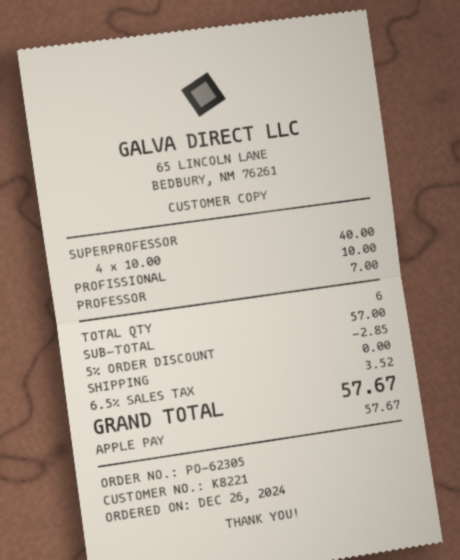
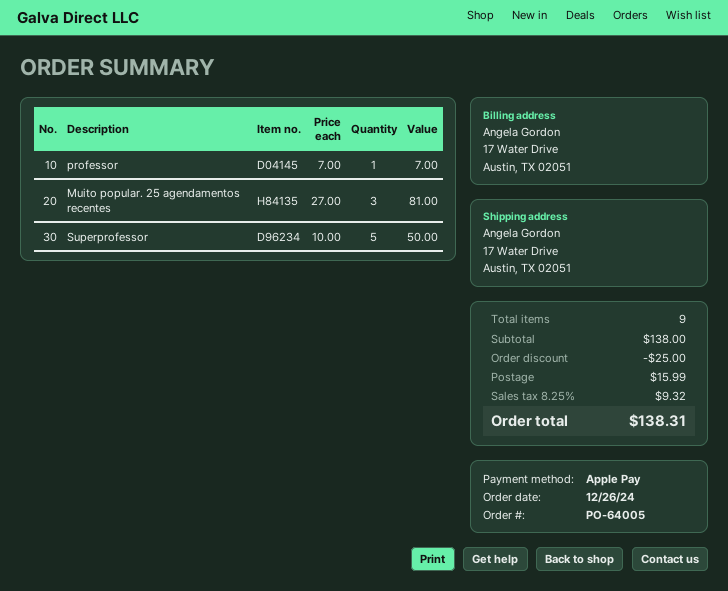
order number: PO-62305 -> PO-64005
SUPERPROFESSOR: 4 x 10.00 = 40.00 -> 5 x 10.00 = 50.00
PROFISSIONAL: 1 x 10.00 = 10.00 -> none
Muito popular. 25 agendamentos recentes: none -> 3 x 27.00 = 81.00
total quantity: 6 -> 9
subtotal: 57.00 -> 138.00
discount: 2.85 -> 25.00
shipping: 0.00 -> 15.99
tax: 6.5% = 3.52 -> 8.25% = 9.32
total: 57.67 -> 138.31

